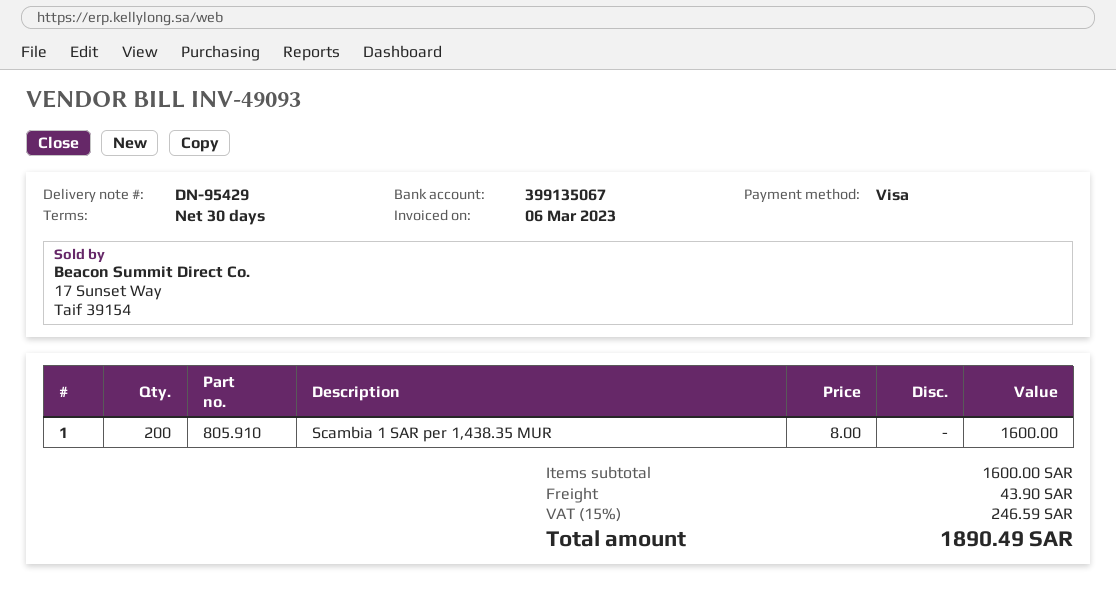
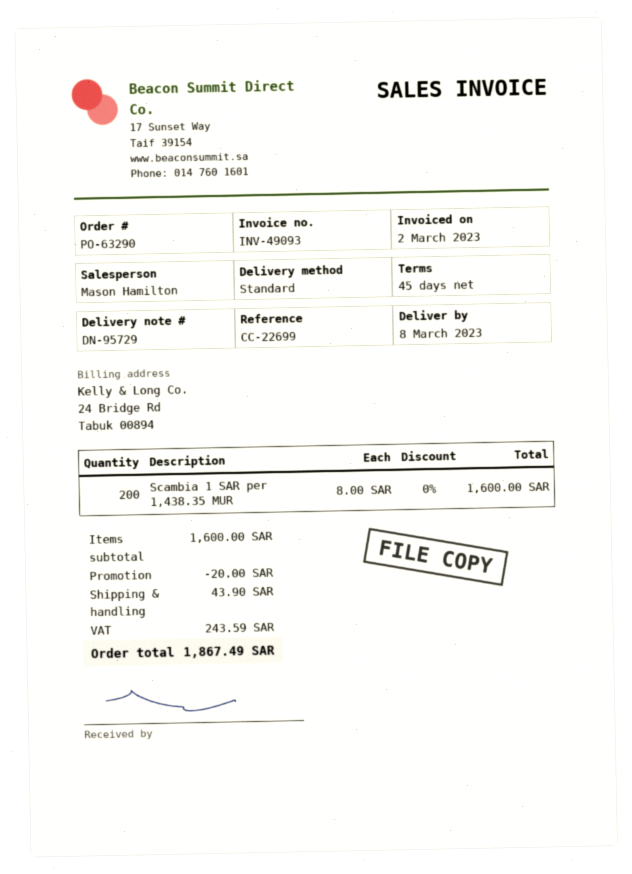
delivery note number: DN-95429 -> DN-95729
invoice date: 2023-03-06 -> 2023-03-02
payment terms: 30 days -> 45 days
discount: none -> 20.00
tax: 246.59 -> 243.59
total: 1890.49 -> 1867.49

